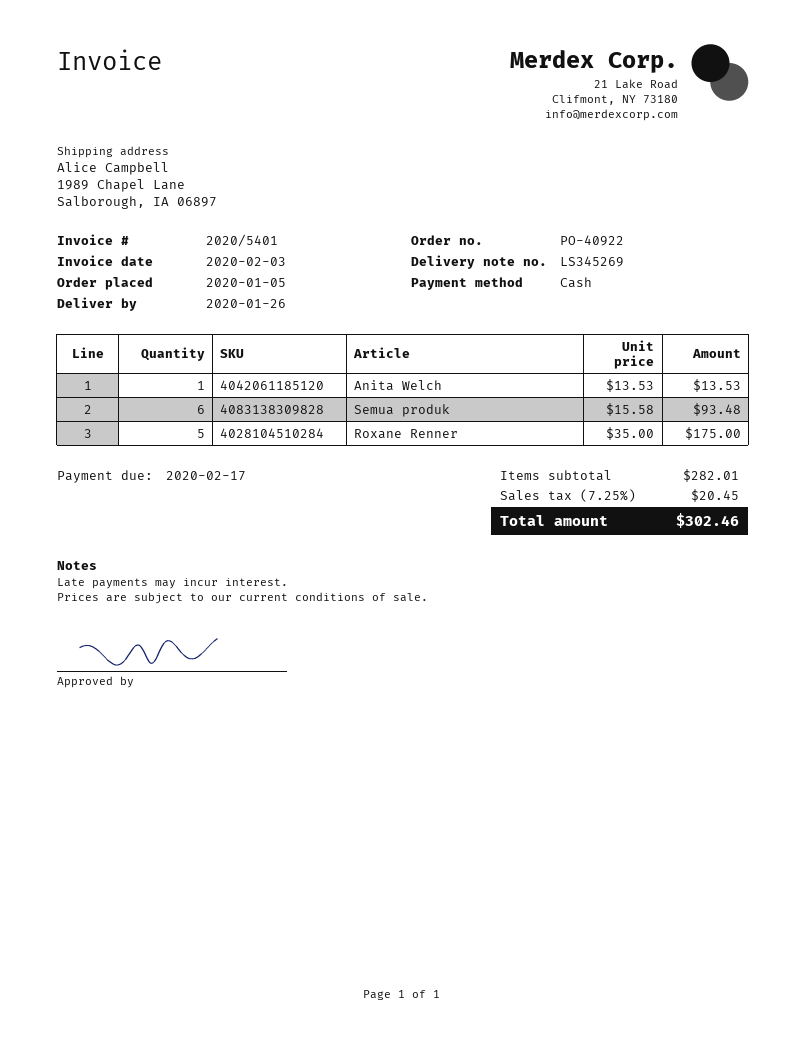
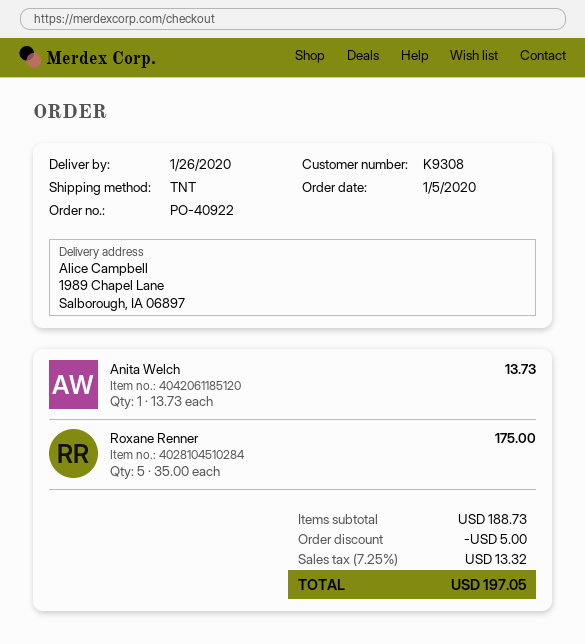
Anita Welch: 1 x 13.53 = 13.53 -> 1 x 13.73 = 13.73
Semua produk: 6 x 15.58 = 93.48 -> none
subtotal: 282.01 -> 188.73
discount: none -> 5.00
tax: 7.25% = 20.45 -> 7.25% = 13.32
total: 302.46 -> 197.05

